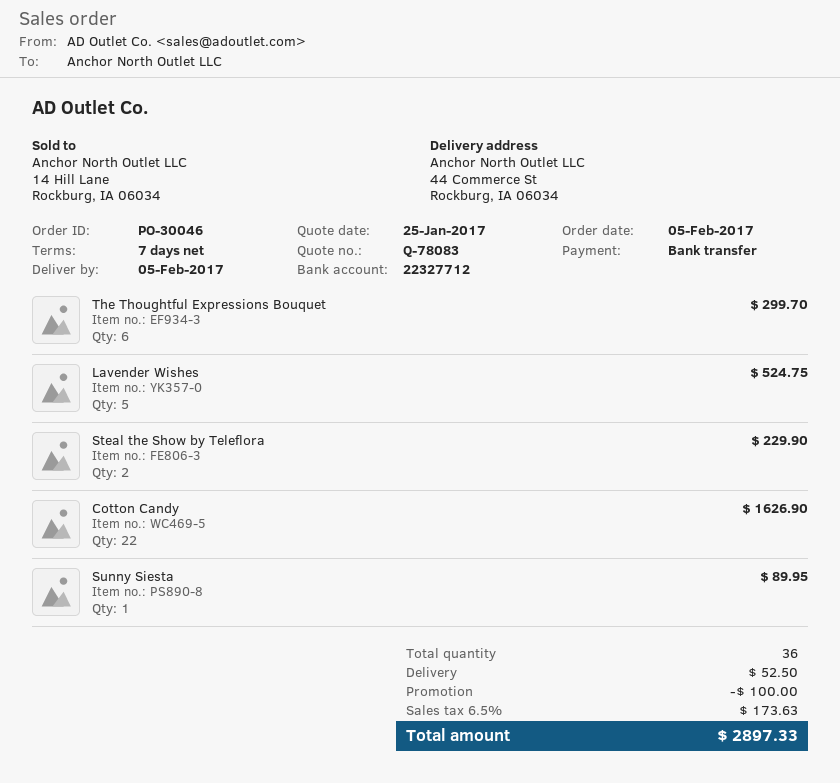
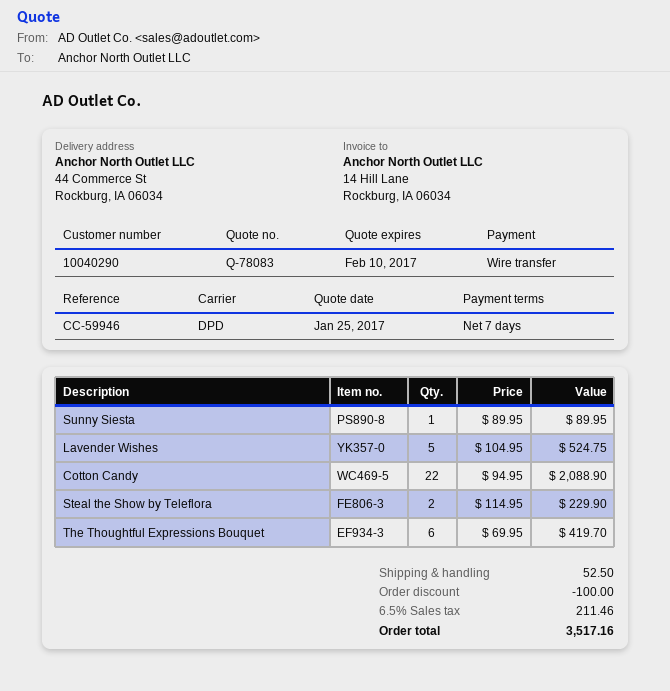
The Thoughtful Expressions Bouquet: 6 for 299.70 -> 6 for 419.70
Cotton Candy: 22 for 1626.90 -> 22 for 2088.90
tax: 6.5% = 173.63 -> 6.5% = 211.46
total: 2897.33 -> 3517.16

